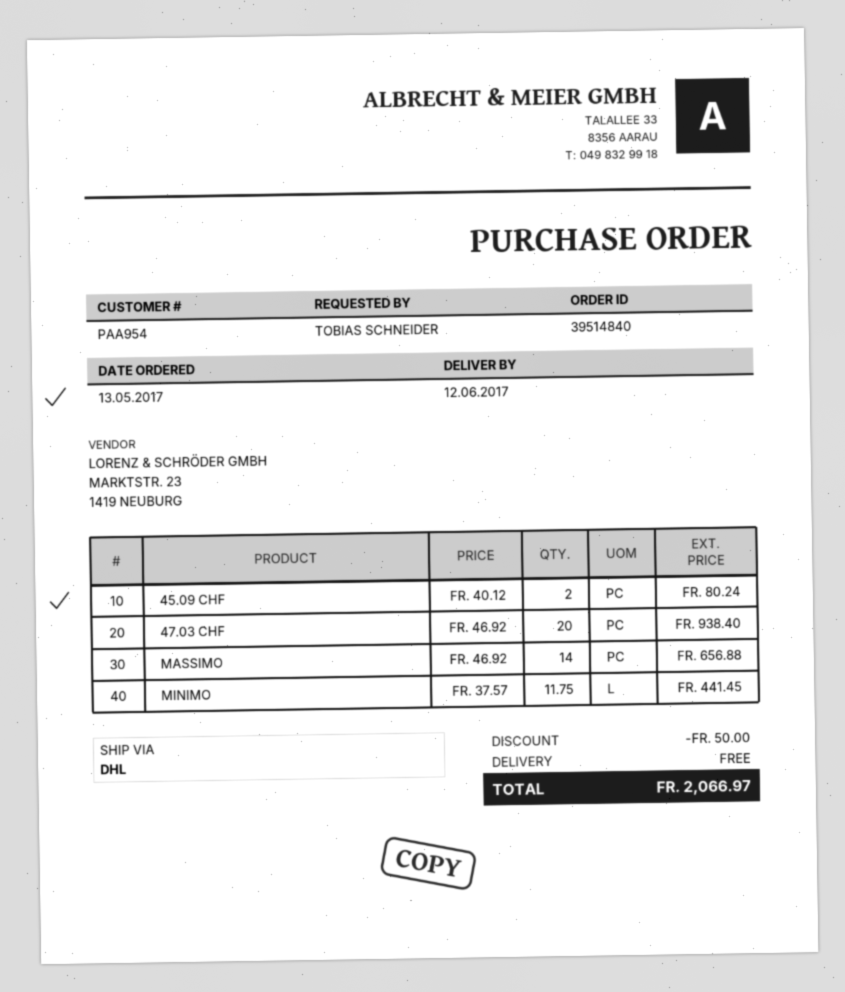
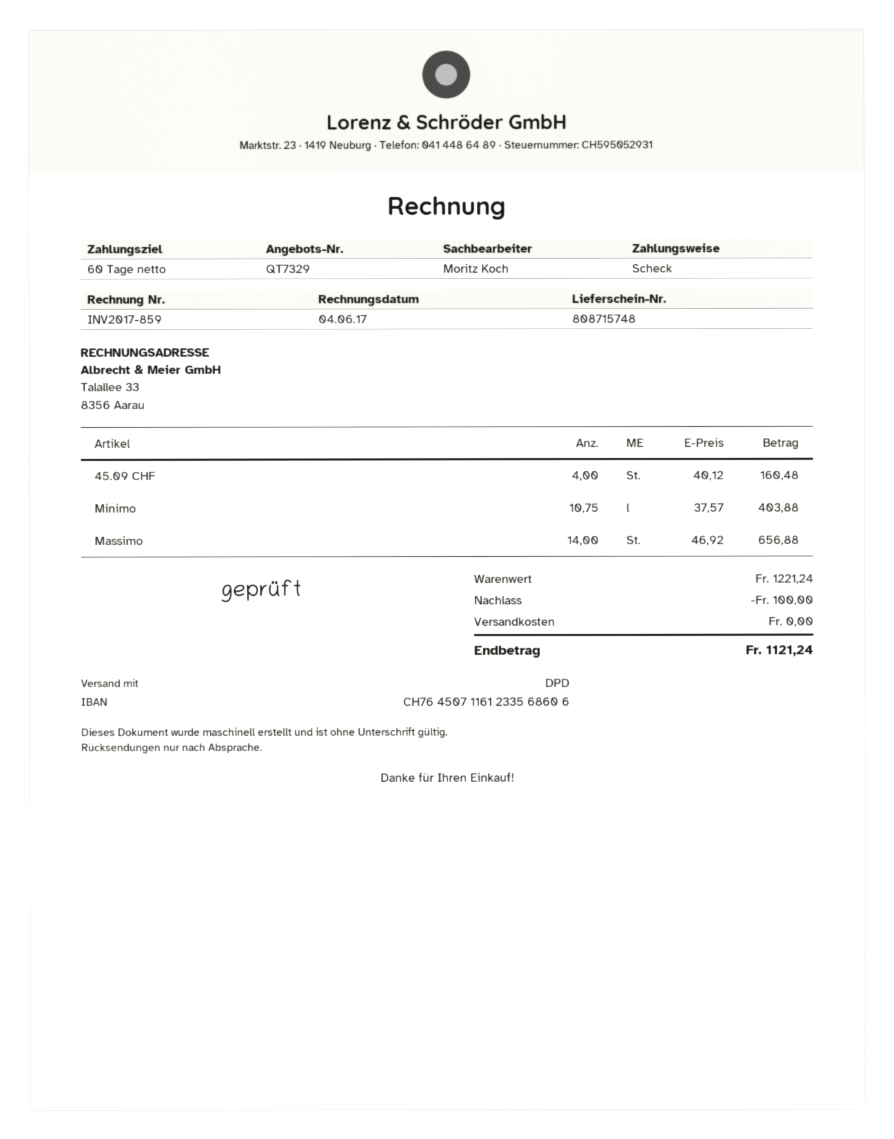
shipping method: DHL -> DPD
45.09 CHF: 2 x 40.12 = 80.24 -> 4 x 40.12 = 160.48
47.03 CHF: 20 x 46.92 = 938.40 -> none
MINIMO: 11.75 x 37.57 = 441.45 -> 10.75 x 37.57 = 403.88
discount: 50.00 -> 100.00
total: 2066.97 -> 1121.24

